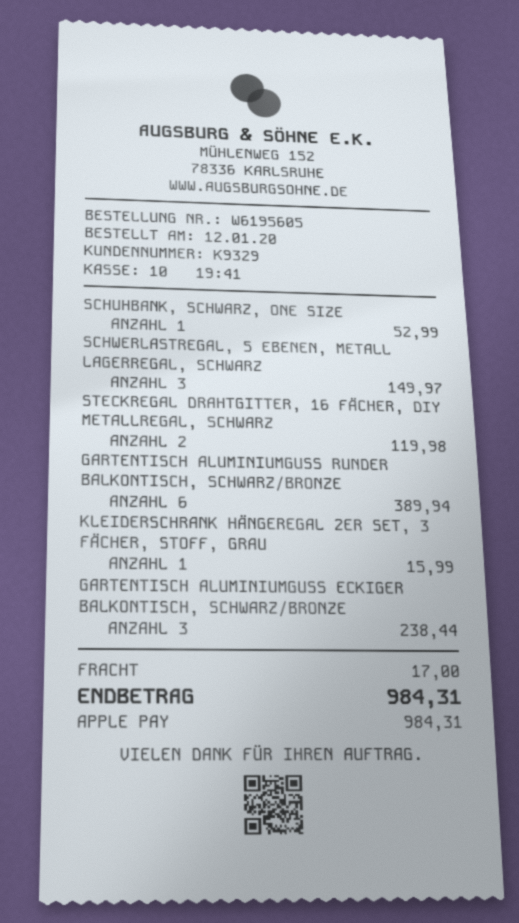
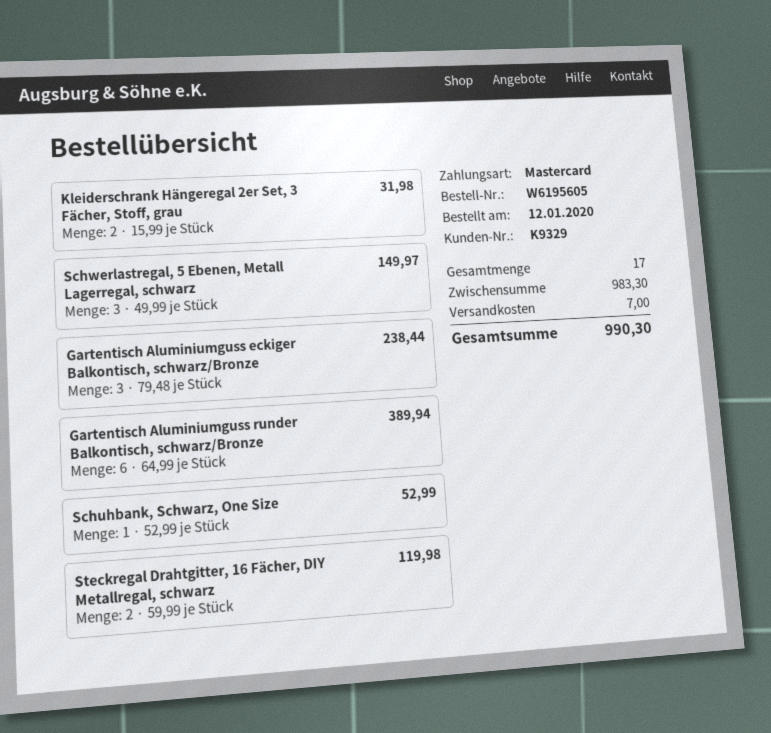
payment method: Apple Pay -> Mastercard
KLEIDERSCHRANK HÄNGEREGAL 2ER SET, 3 FÄCHER, STOFF, GRAU: 1 for 15.99 -> 2 for 31.98
shipping: 17.00 -> 7.00
total: 984.31 -> 990.30

